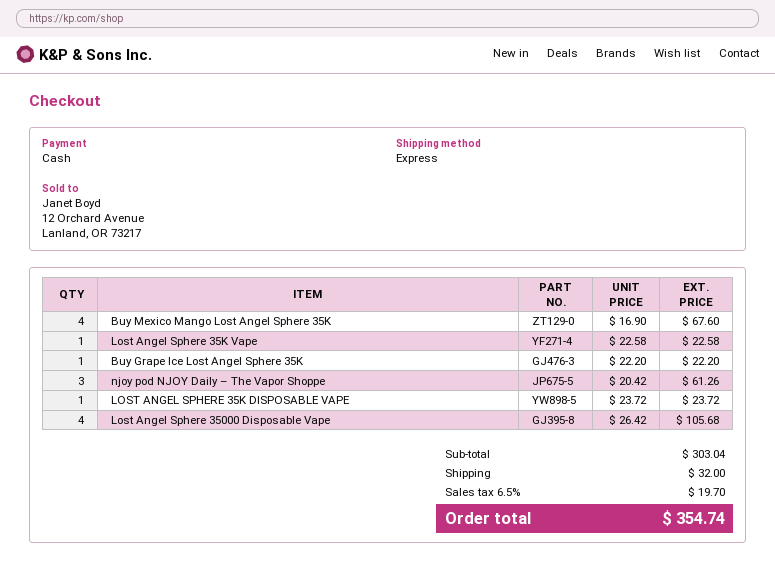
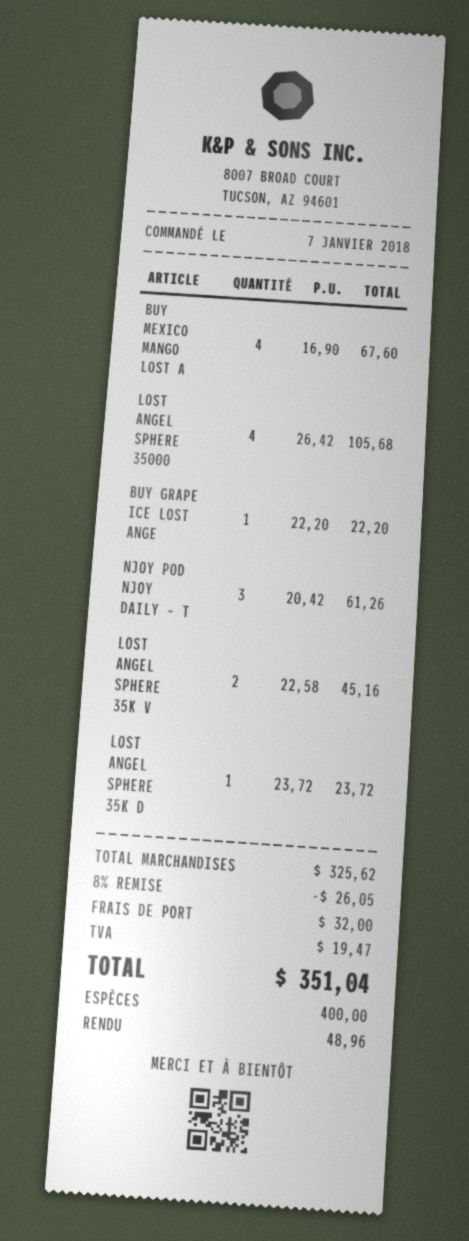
Lost Angel Sphere 35K Vape: 1 x 22.58 = 22.58 -> 2 x 22.58 = 45.16
subtotal: 303.04 -> 325.62
discount: none -> 8% = 26.05
tax: 19.70 -> 19.47
total: 354.74 -> 351.04

